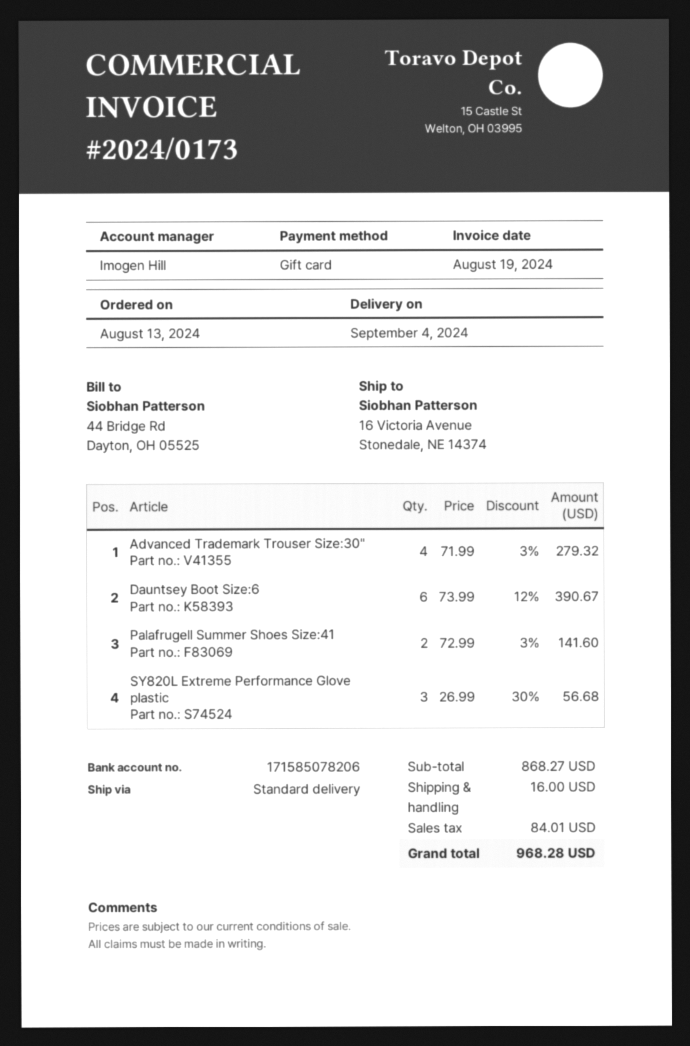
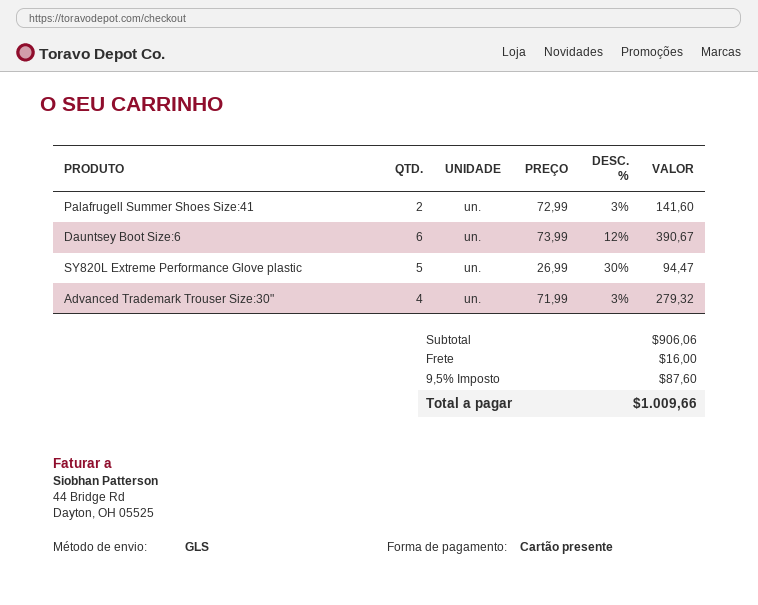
shipping method: standard -> GLS
SY820L Extreme Performance Glove plastic: 3 x 26.99 - 30% = 56.68 -> 5 x 26.99 - 30% = 94.47
subtotal: 868.27 -> 906.06
tax: 84.01 -> 87.60
total: 968.28 -> 1009.66

